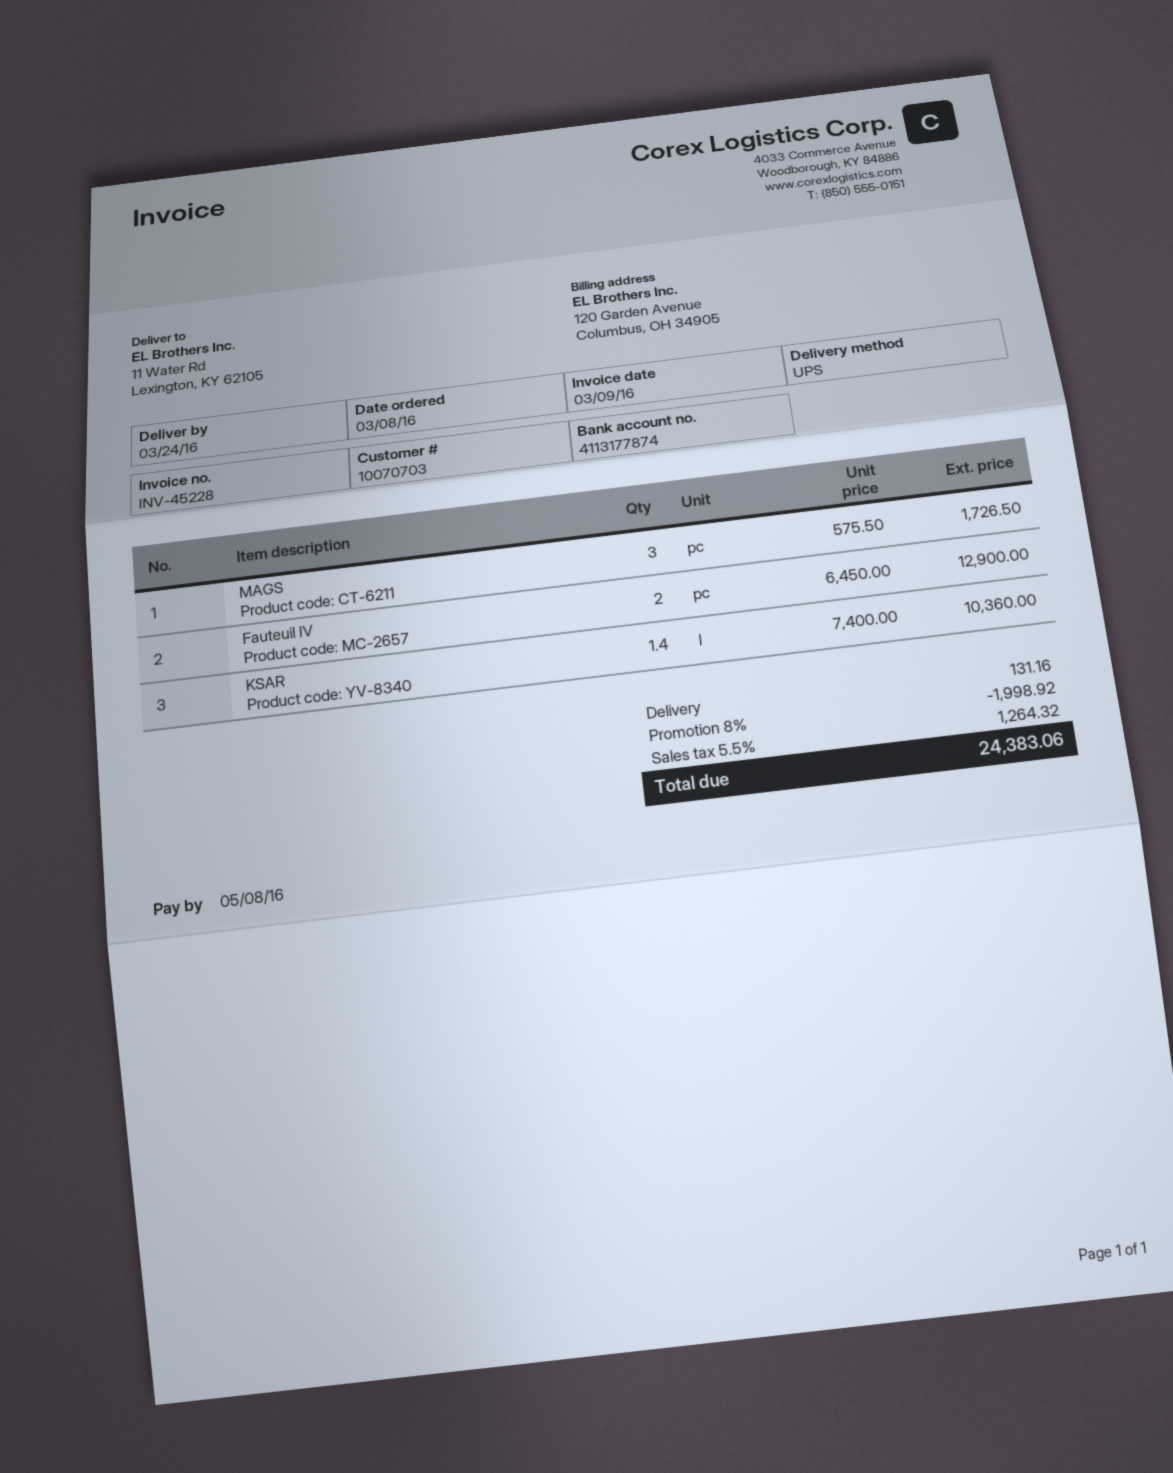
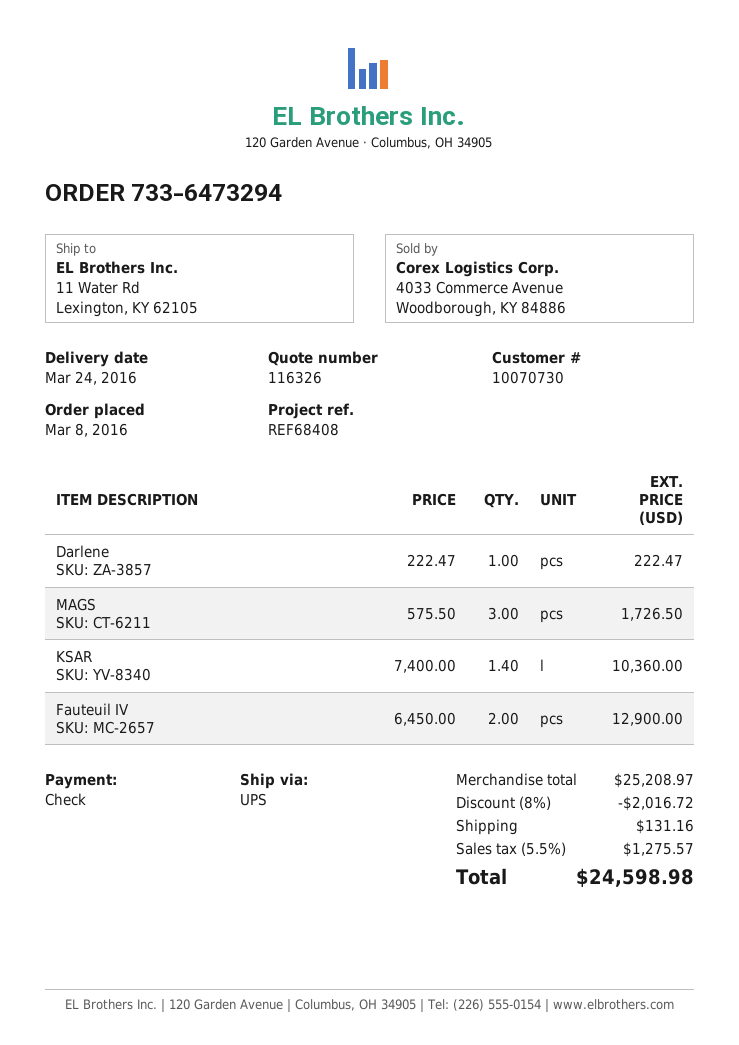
customer number: 10070703 -> 10070730
Darlene: none -> 1 x 222.47 = 222.47
discount: 8% = 1998.92 -> 8% = 2016.72
tax: 5.5% = 1264.32 -> 5.5% = 1275.57
total: 24383.06 -> 24598.98

